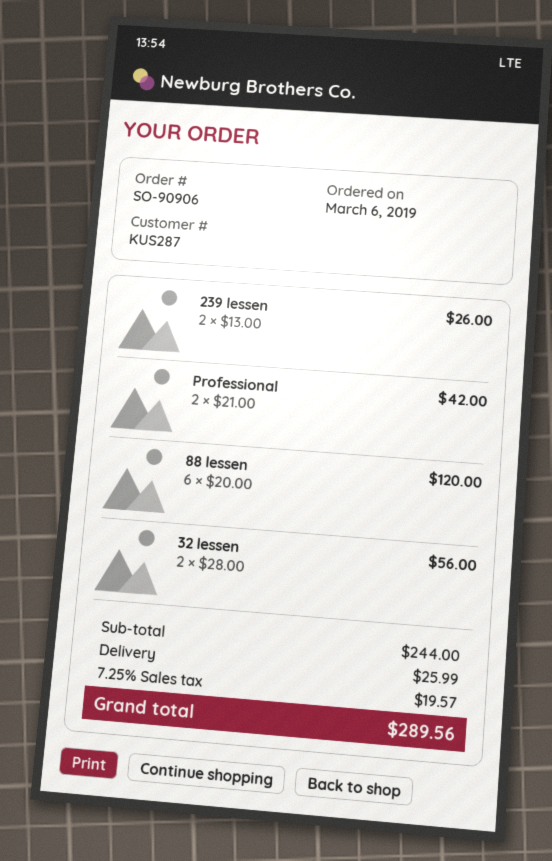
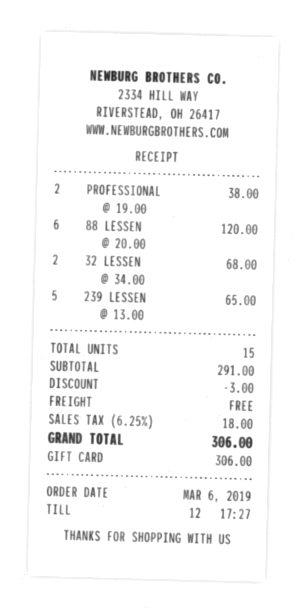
239 lessen: 2 x 13.00 = 26.00 -> 5 x 13.00 = 65.00
Professional: 2 x 21.00 = 42.00 -> 2 x 19.00 = 38.00
32 lessen: 2 x 28.00 = 56.00 -> 2 x 34.00 = 68.00
subtotal: 244.00 -> 291.00
discount: none -> 3.00
shipping: 25.99 -> 0.00
tax: 7.25% = 19.57 -> 6.25% = 18.00
total: 289.56 -> 306.00

